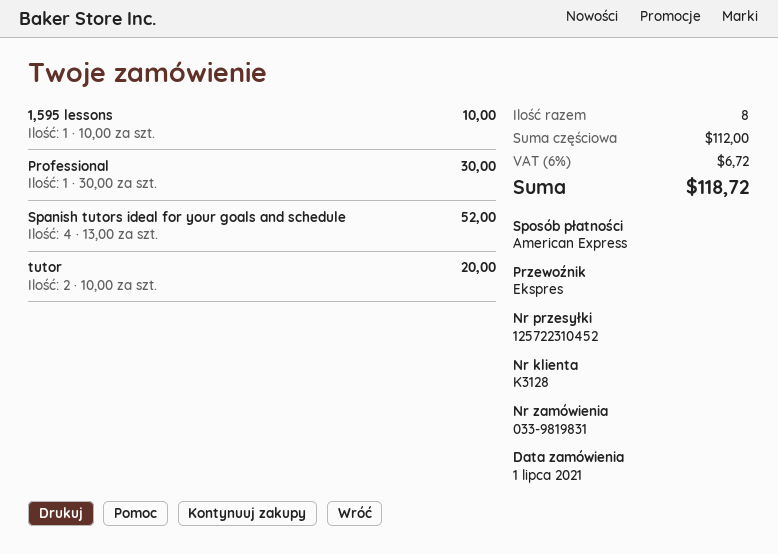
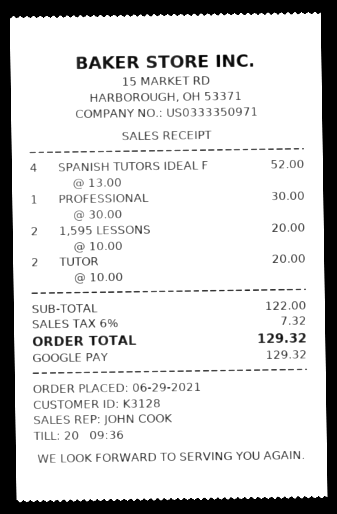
order date: 2021-07-01 -> 2021-06-29
payment method: American Express -> Google Pay
1,595 lessons: 1 x 10.00 = 10.00 -> 2 x 10.00 = 20.00
subtotal: 112.00 -> 122.00
tax: 6% = 6.72 -> 6% = 7.32
total: 118.72 -> 129.32

